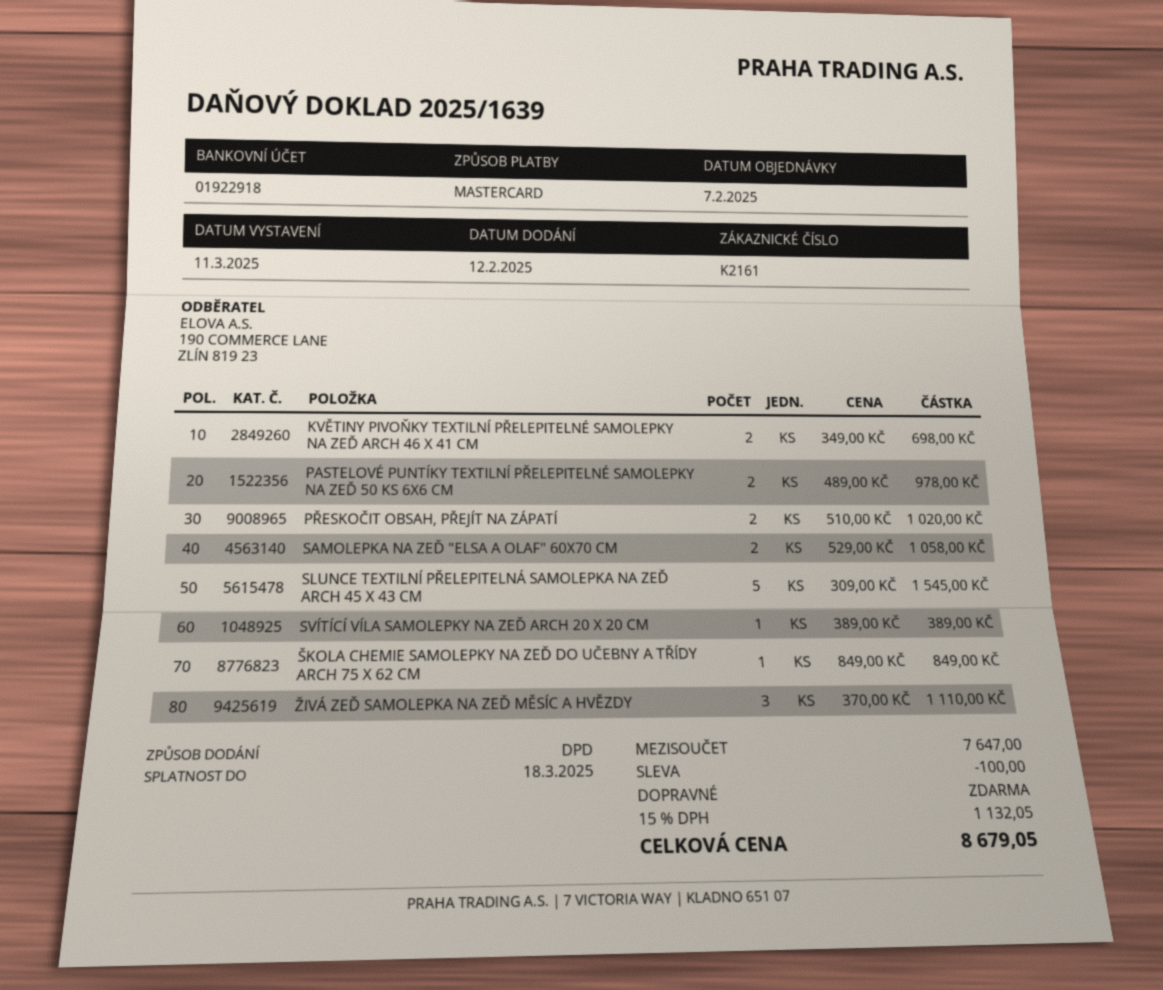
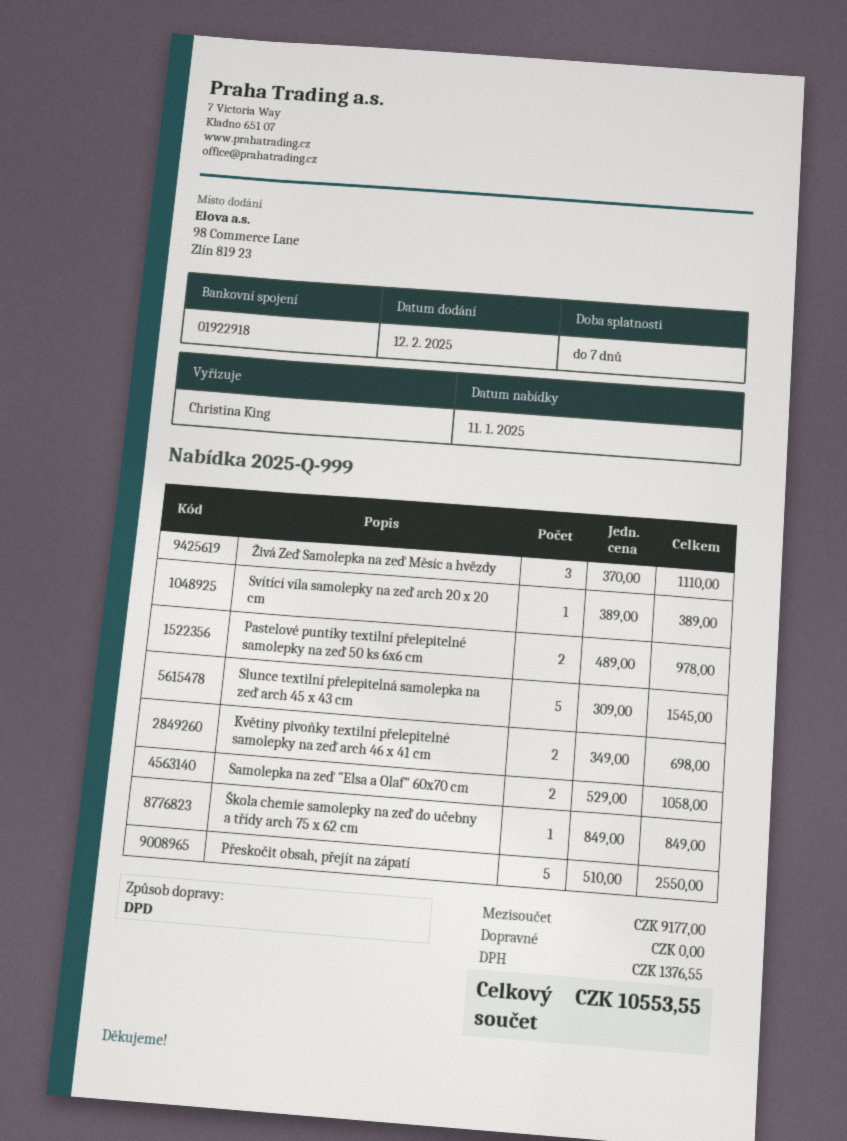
PŘESKOČIT OBSAH, PŘEJÍT NA ZÁPATÍ: 2 x 510.00 = 1020.00 -> 5 x 510.00 = 2550.00
subtotal: 7647.00 -> 9177.00
discount: 100.00 -> none
tax: 1132.05 -> 1376.55
total: 8679.05 -> 10553.55

